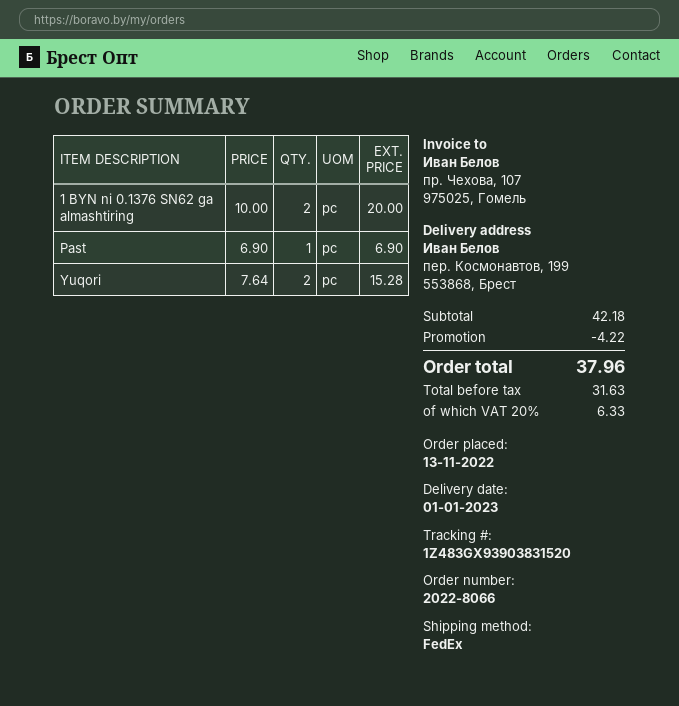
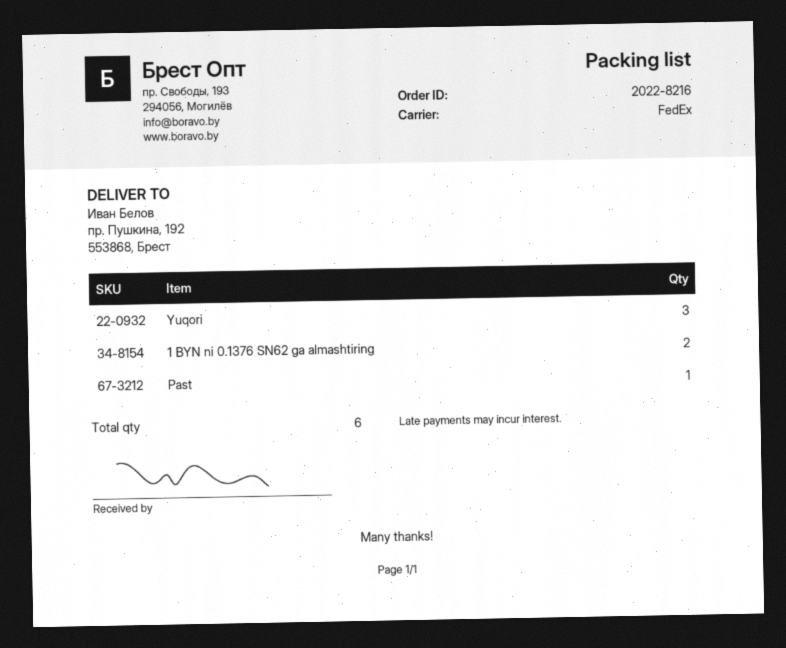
order number: 2022-8066 -> 2022-8216
ship to: пер. Космонавтов, 199, 553868, Брест -> пр. Пушкина, 192, 553868, Брест
Yuqori: 2 -> 3

